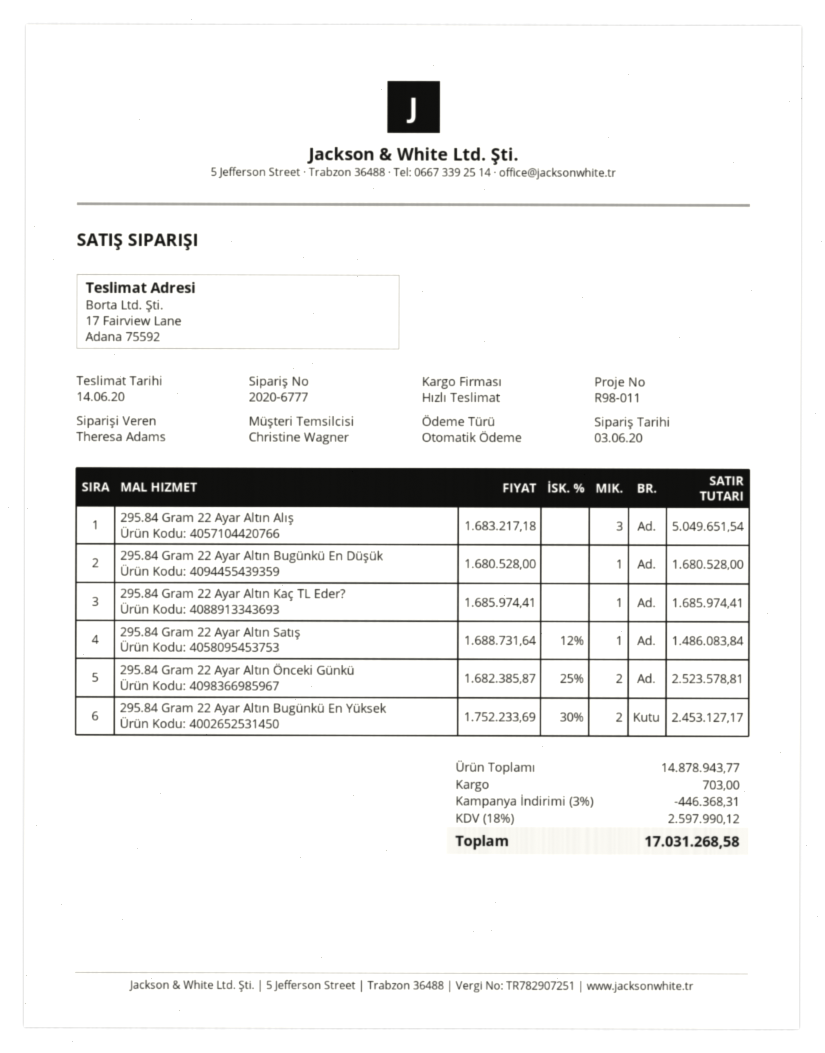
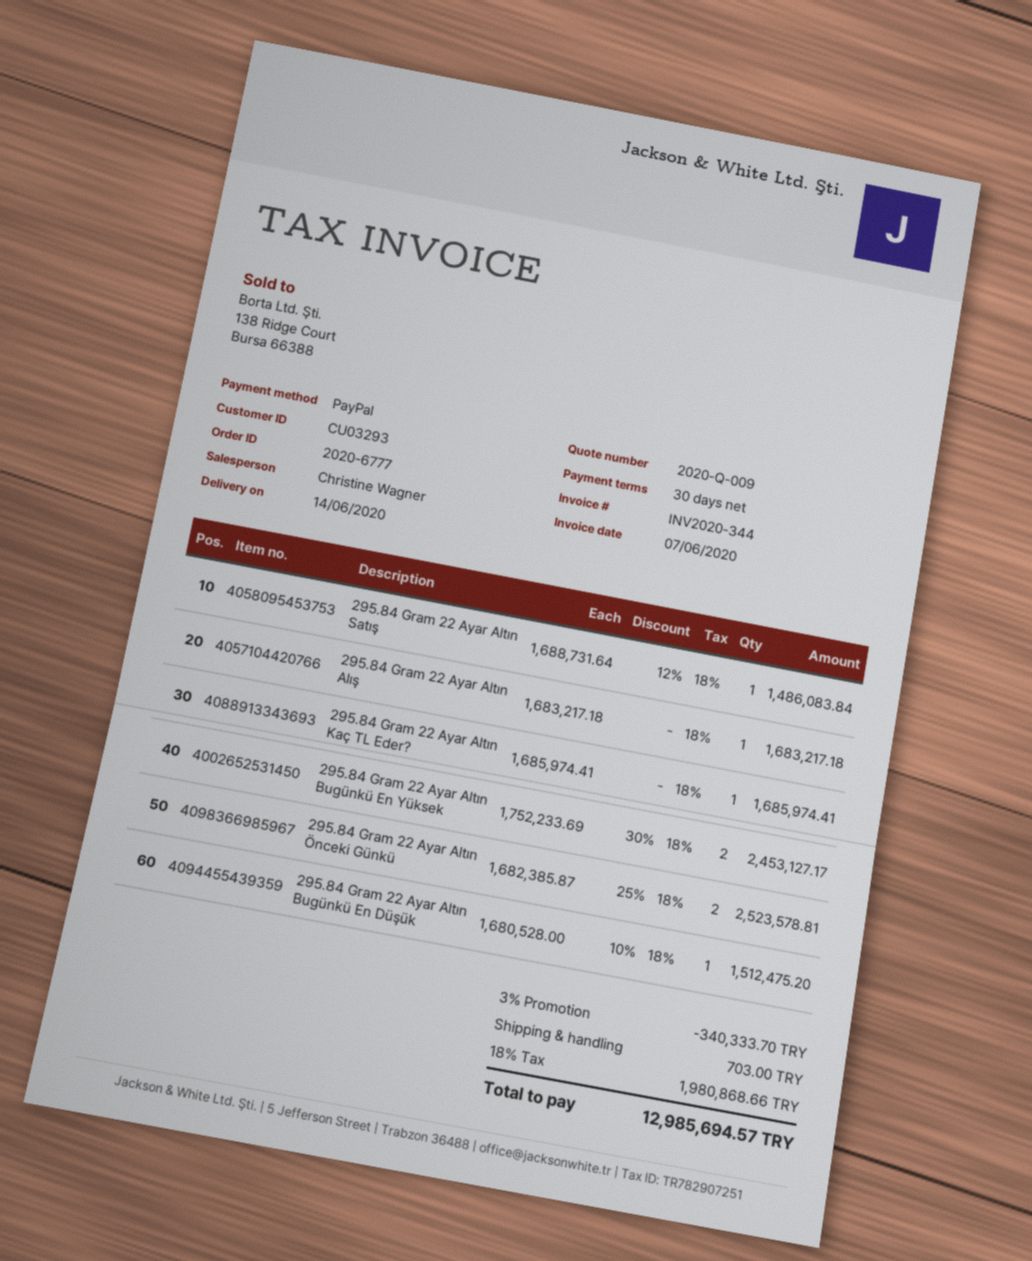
payment method: direct debit -> PayPal
295.84 Gram 22 Ayar Altın Alış: 3 x 1683217.18 = 5049651.54 -> 1 x 1683217.18 = 1683217.18
295.84 Gram 22 Ayar Altın Bugünkü En Düşük: 1 x 1680528.00 = 1680528.00 -> 1 x 1680528.00 - 10% = 1512475.20
discount: 3% = 446368.31 -> 3% = 340333.70
tax: 18% = 2597990.12 -> 18% = 1980868.66
total: 17031268.58 -> 12985694.57

